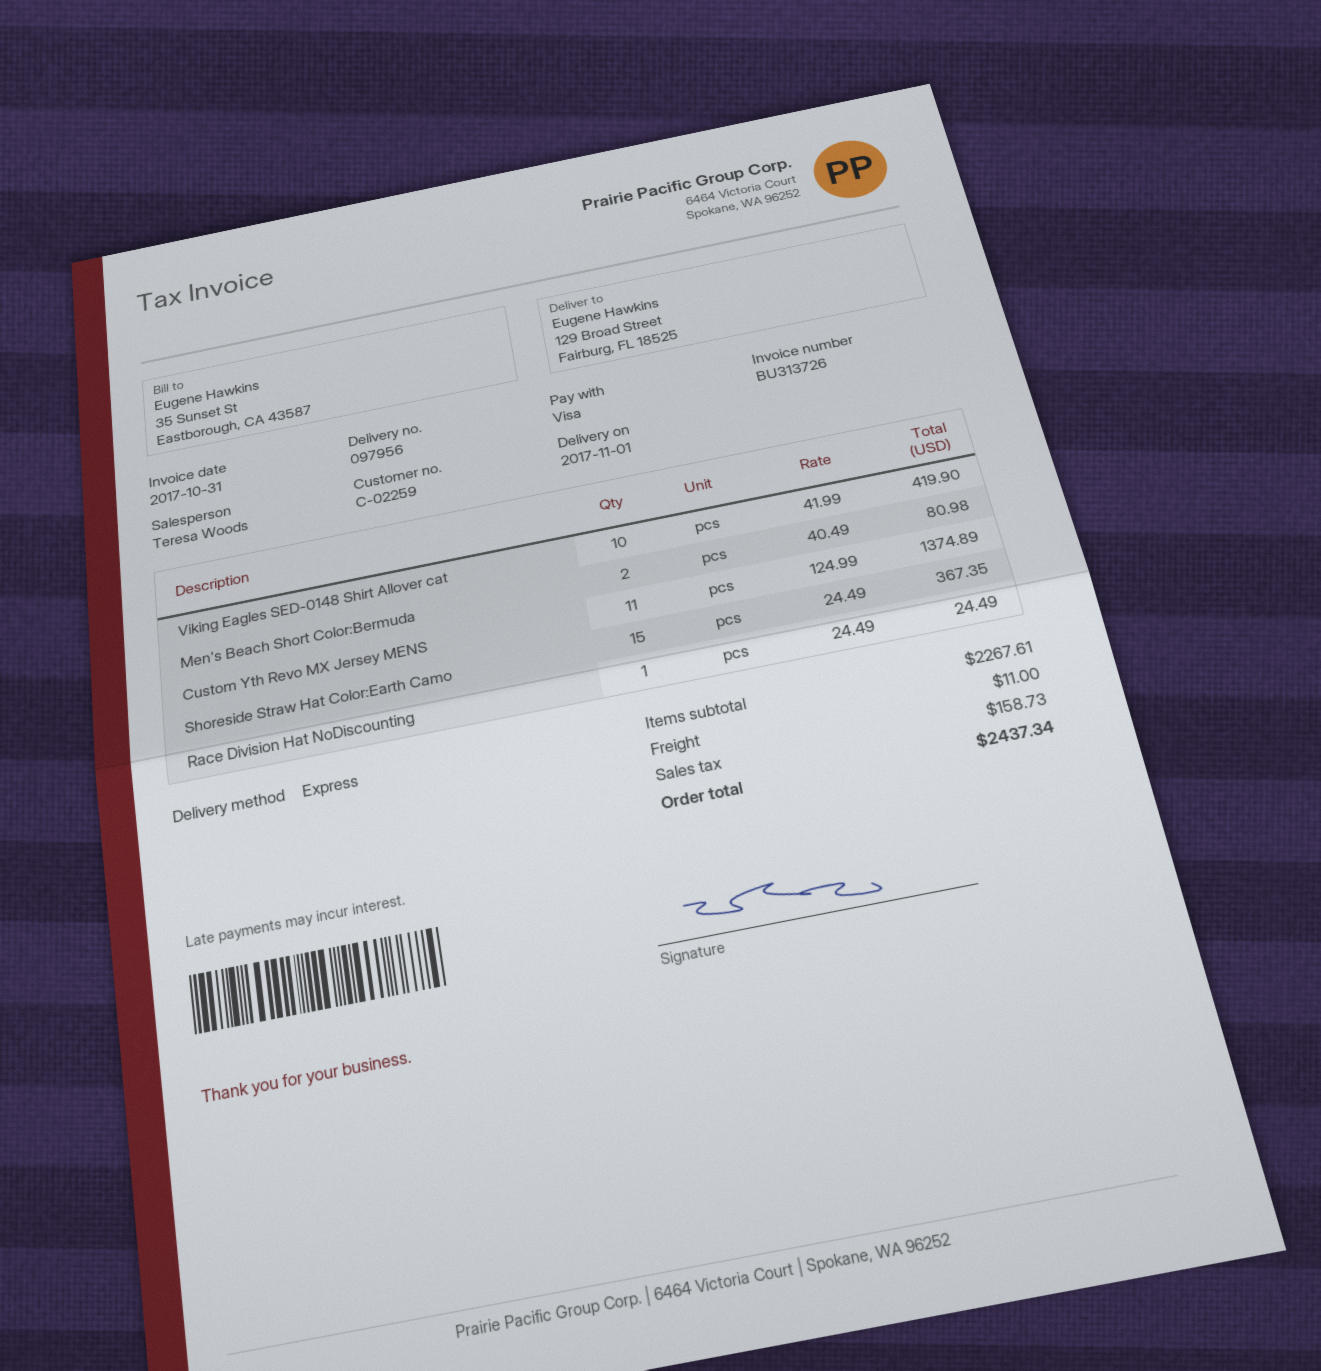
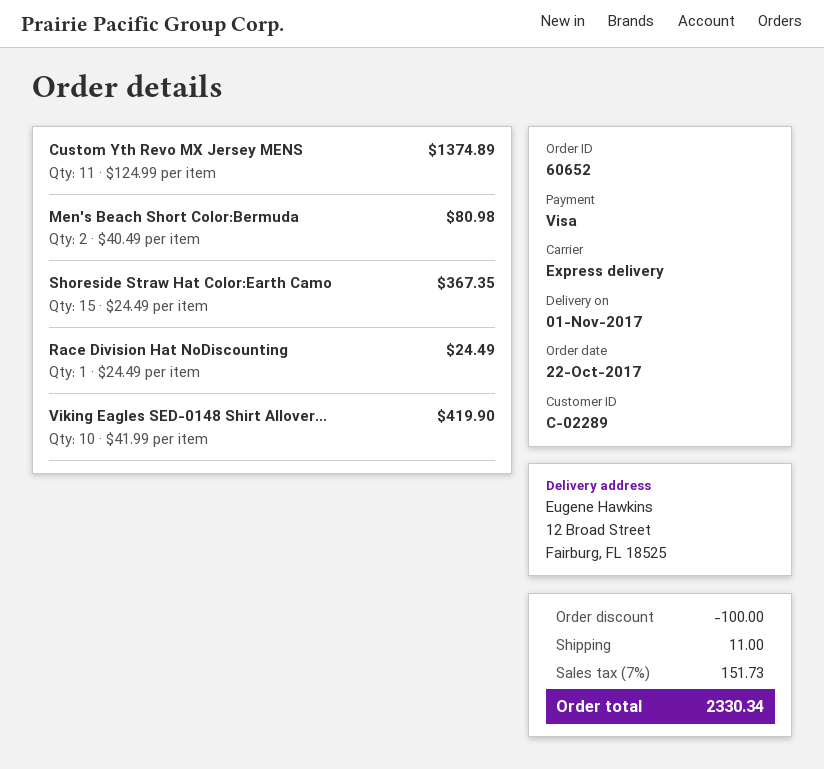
customer number: C-02259 -> C-02289
ship to: 129 Broad Street, Fairburg, FL 18525 -> 12 Broad Street, Fairburg, FL 18525
discount: none -> 100.00
tax: 158.73 -> 151.73
total: 2437.34 -> 2330.34

